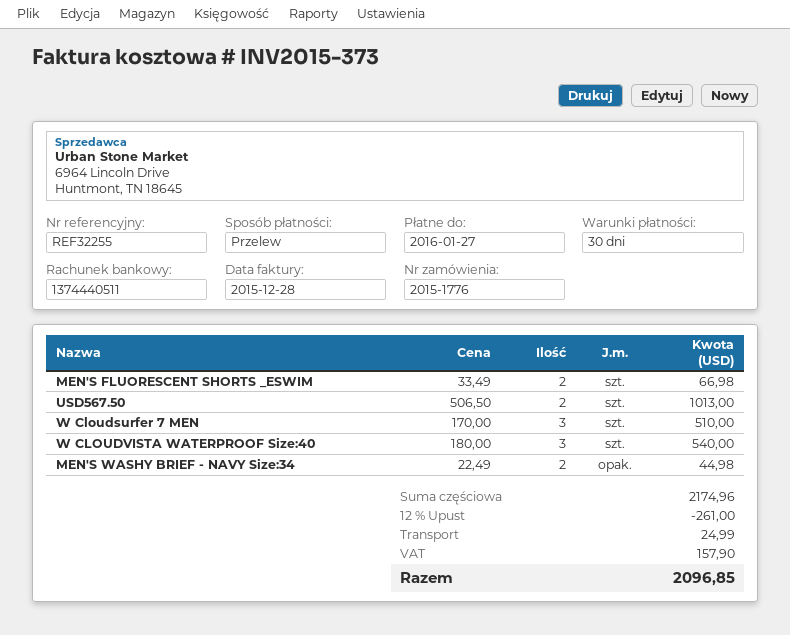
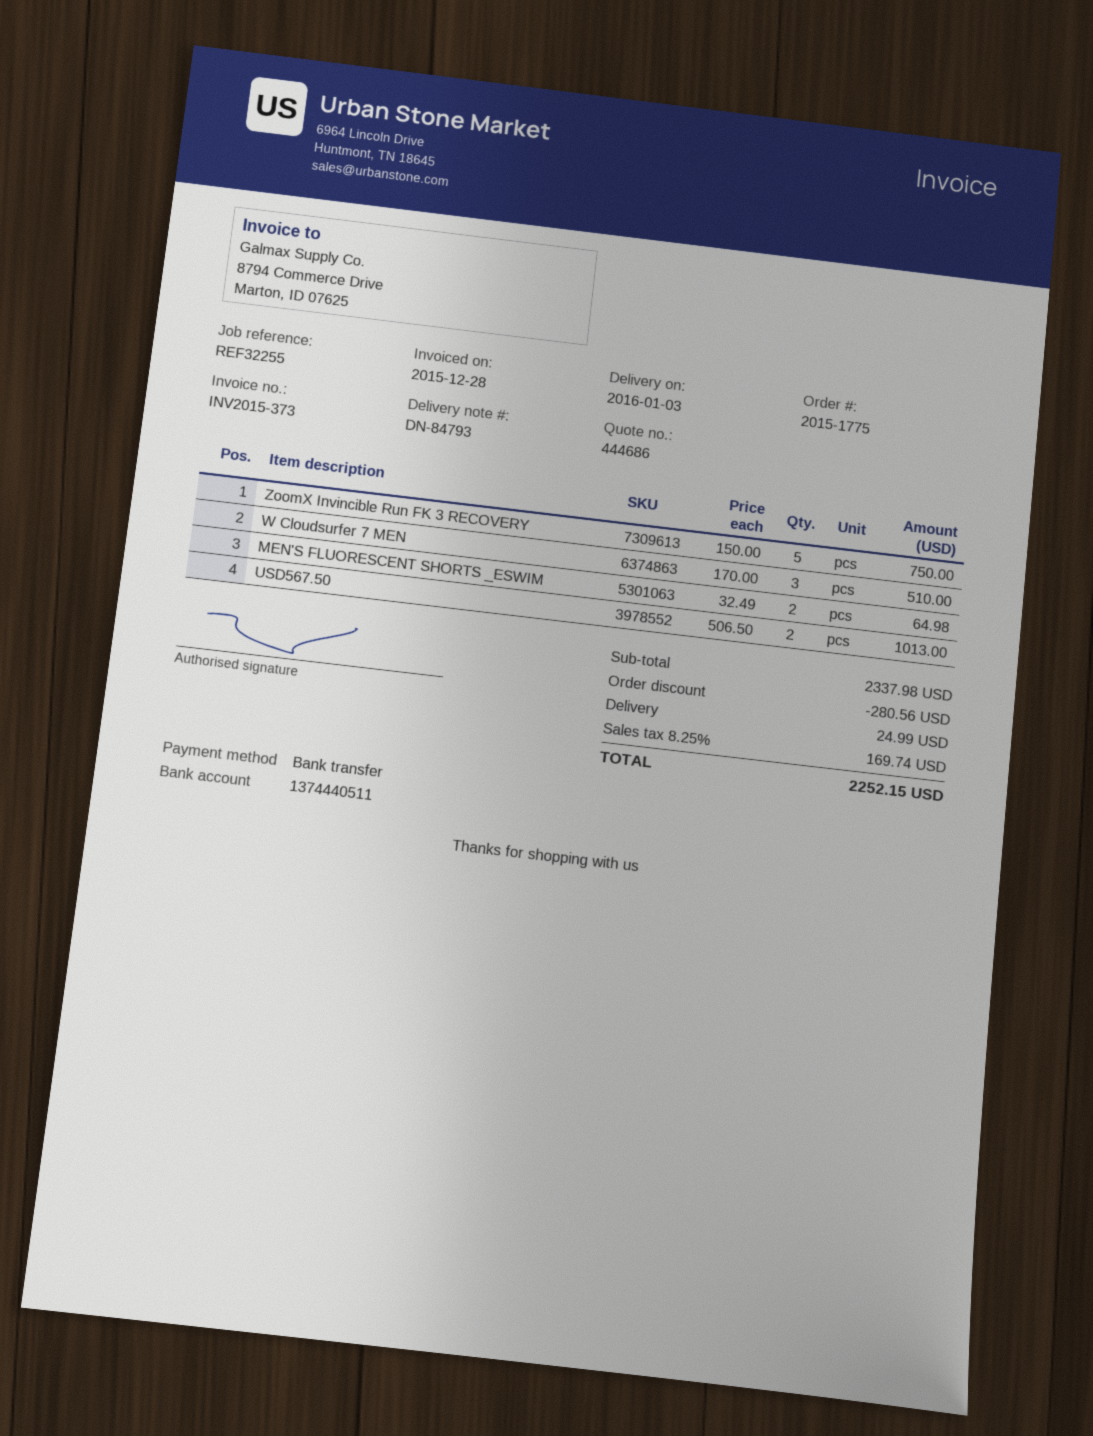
order number: 2015-1776 -> 2015-1775
MEN'S FLUORESCENT SHORTS _ESWIM: 2 x 33.49 = 66.98 -> 2 x 32.49 = 64.98
W CLOUDVISTA WATERPROOF Size:40: 3 x 180.00 = 540.00 -> none
MEN'S WASHY BRIEF - NAVY Size:34: 2 x 22.49 = 44.98 -> none
ZoomX Invincible Run FK 3 RECOVERY: none -> 5 x 150.00 = 750.00
subtotal: 2174.96 -> 2337.98
discount: 261.00 -> 280.56
tax: 157.90 -> 169.74
total: 2096.85 -> 2252.15

